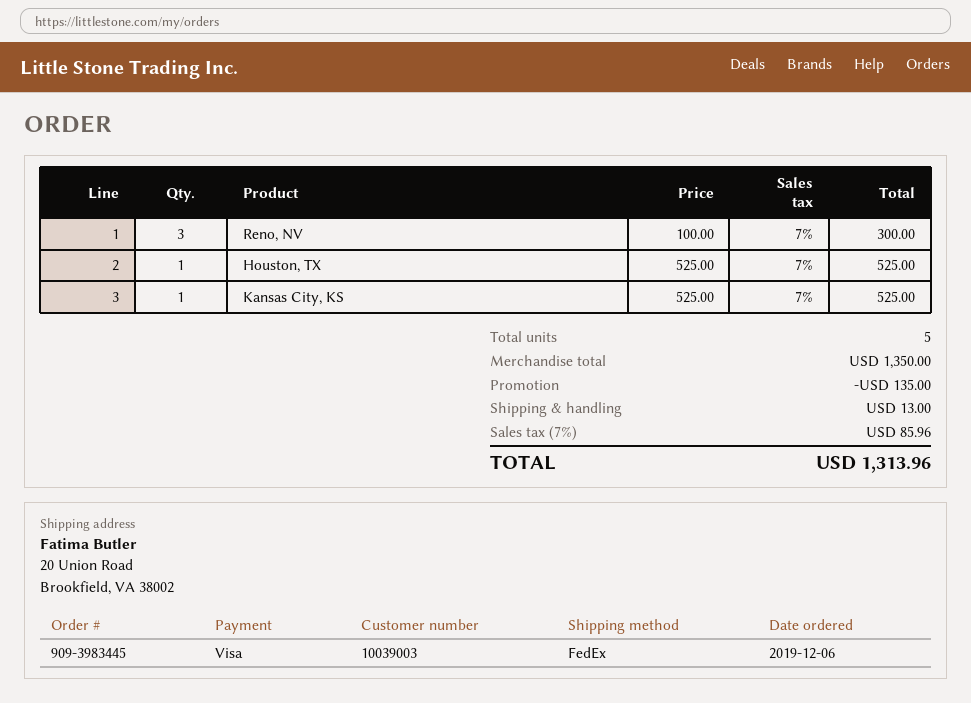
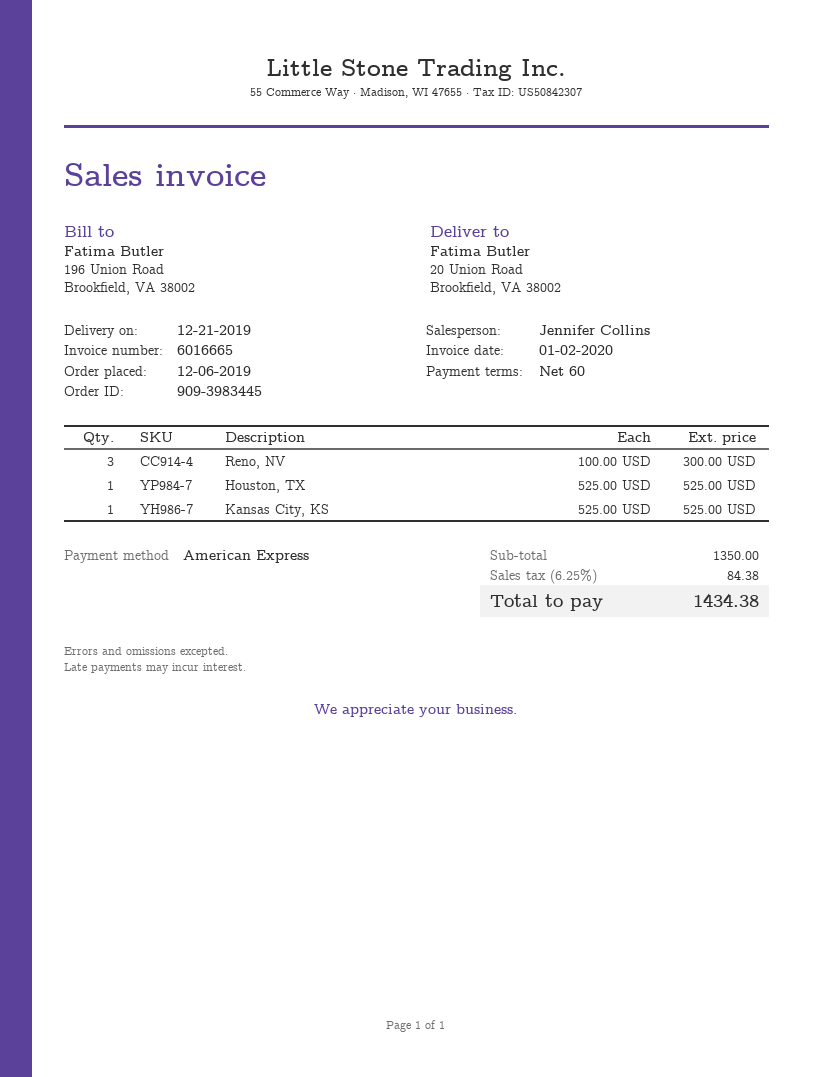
payment method: Visa -> American Express
discount: 135.00 -> none
shipping: 13.00 -> none
tax: 7% = 85.96 -> 6.25% = 84.38
total: 1313.96 -> 1434.38

